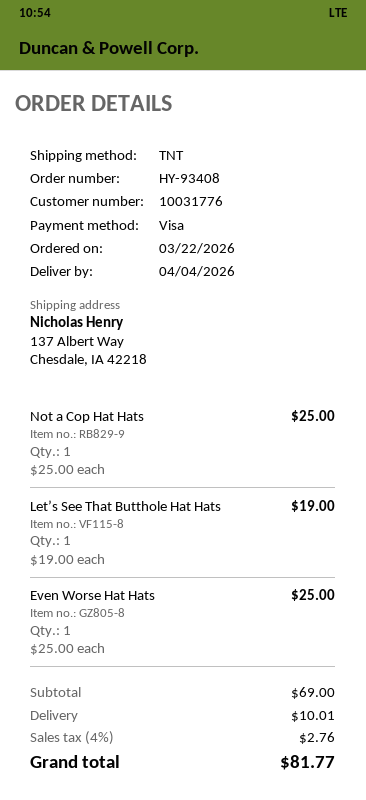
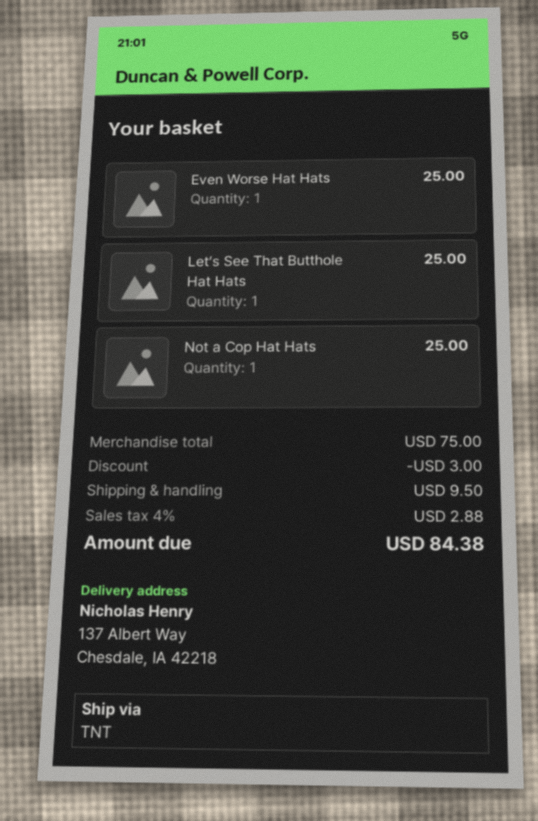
Let’s See That Butthole Hat Hats: 1 for 19.00 -> 1 for 25.00
subtotal: 69.00 -> 75.00
discount: none -> 3.00
shipping: 10.01 -> 9.50
tax: 4% = 2.76 -> 4% = 2.88
total: 81.77 -> 84.38

